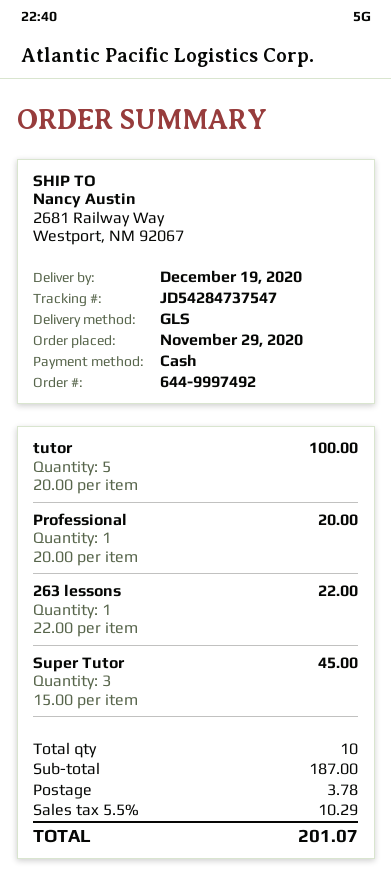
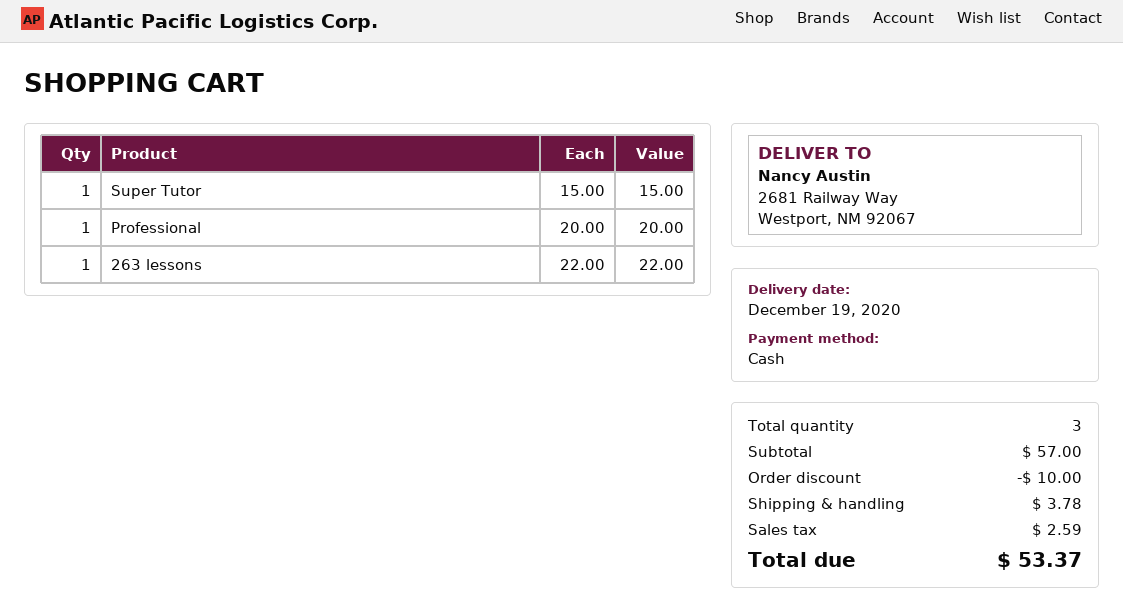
tutor: 5 x 20.00 = 100.00 -> none
Super Tutor: 3 x 15.00 = 45.00 -> 1 x 15.00 = 15.00
total quantity: 10 -> 3
subtotal: 187.00 -> 57.00
discount: none -> 10.00
tax: 10.29 -> 2.59
total: 201.07 -> 53.37

